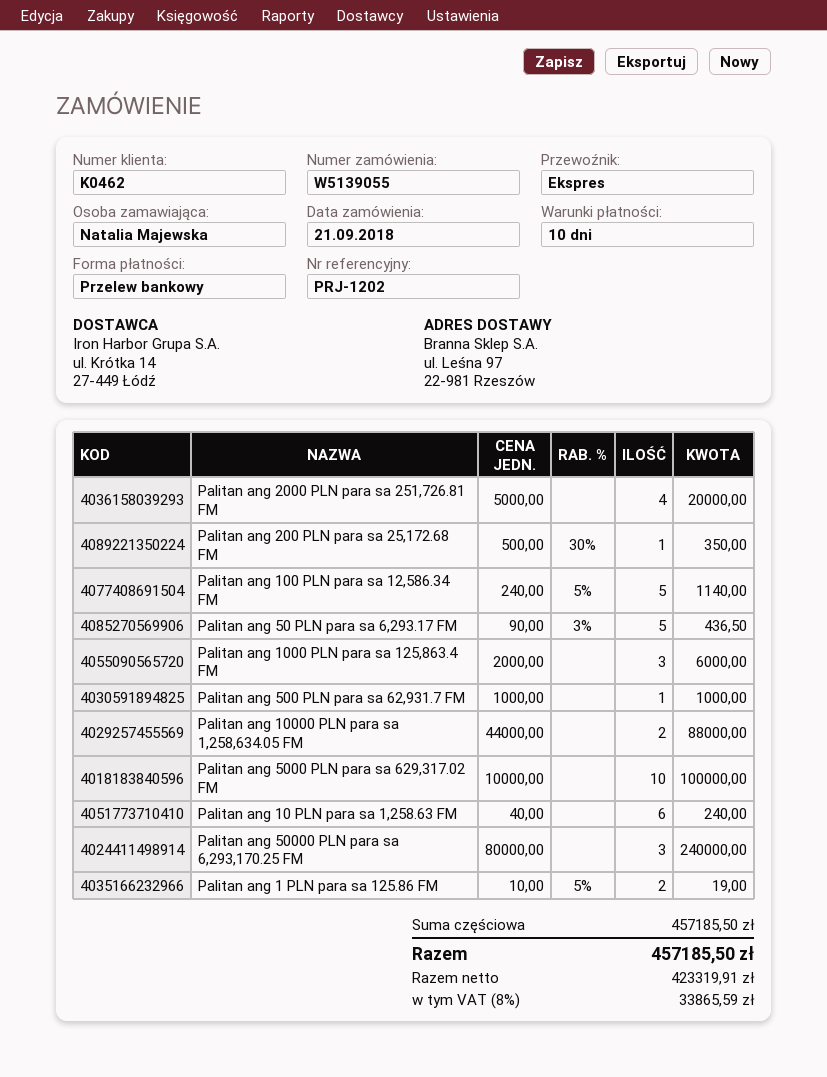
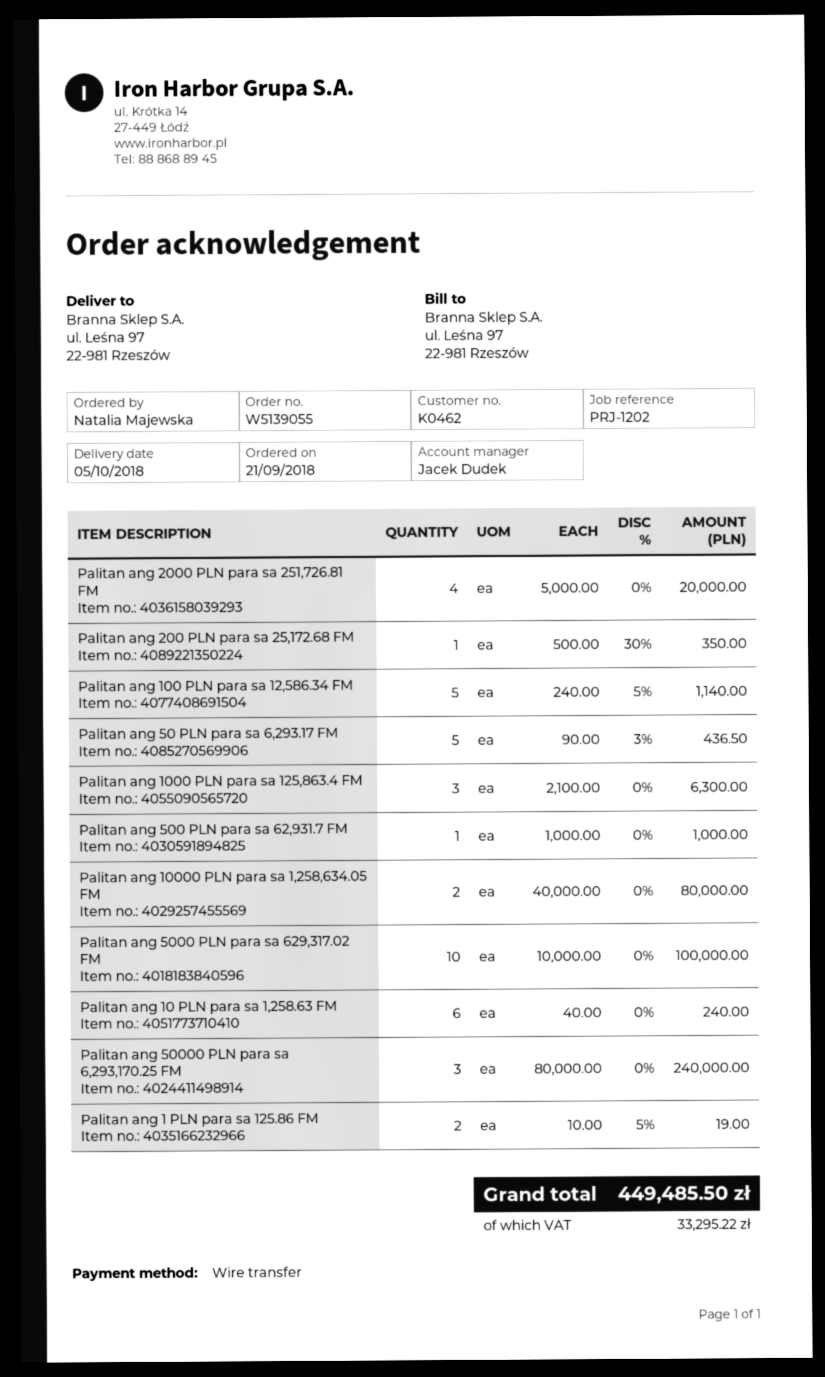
Palitan ang 1000 PLN para sa 125,863.4 FM: 3 x 2000.00 = 6000.00 -> 3 x 2100.00 = 6300.00
Palitan ang 10000 PLN para sa 1,258,634.05 FM: 2 x 44000.00 = 88000.00 -> 2 x 40000.00 = 80000.00
tax: 33865.59 -> 33295.22
total: 457185.50 -> 449485.50

